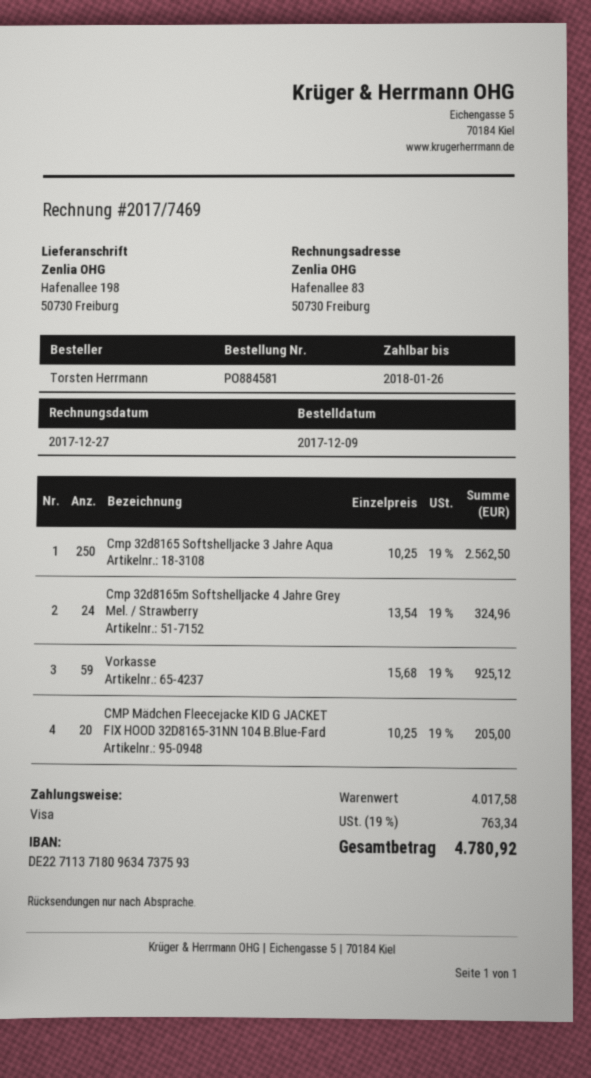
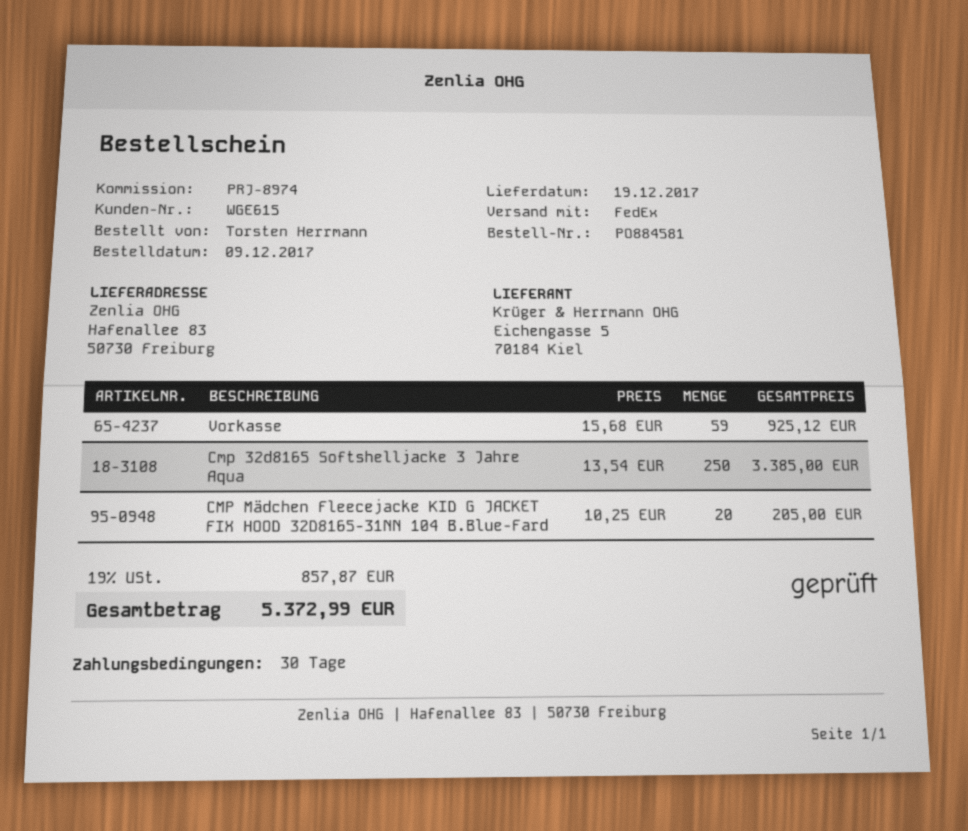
ship to: Hafenallee 198, 50730 Freiburg -> Hafenallee 83, 50730 Freiburg
Cmp 32d8165 Softshelljacke 3 Jahre Aqua: 250 x 10.25 = 2562.50 -> 250 x 13.54 = 3385.00
Cmp 32d8165m Softshelljacke 4 Jahre Grey Mel. / Strawberry: 24 x 13.54 = 324.96 -> none
tax: 19% = 763.34 -> 19% = 857.87
total: 4780.92 -> 5372.99

